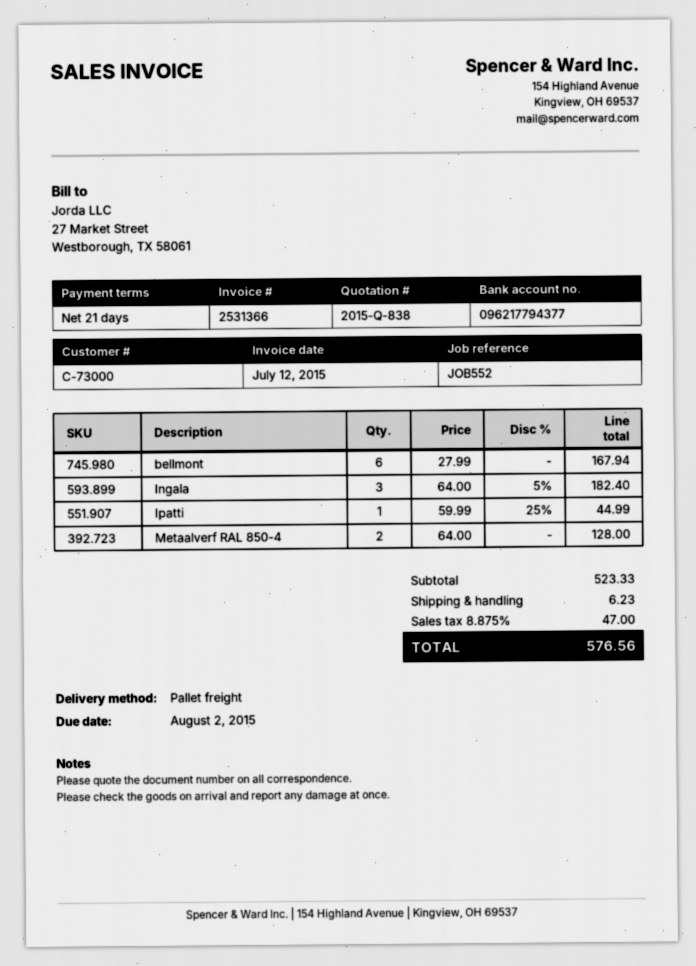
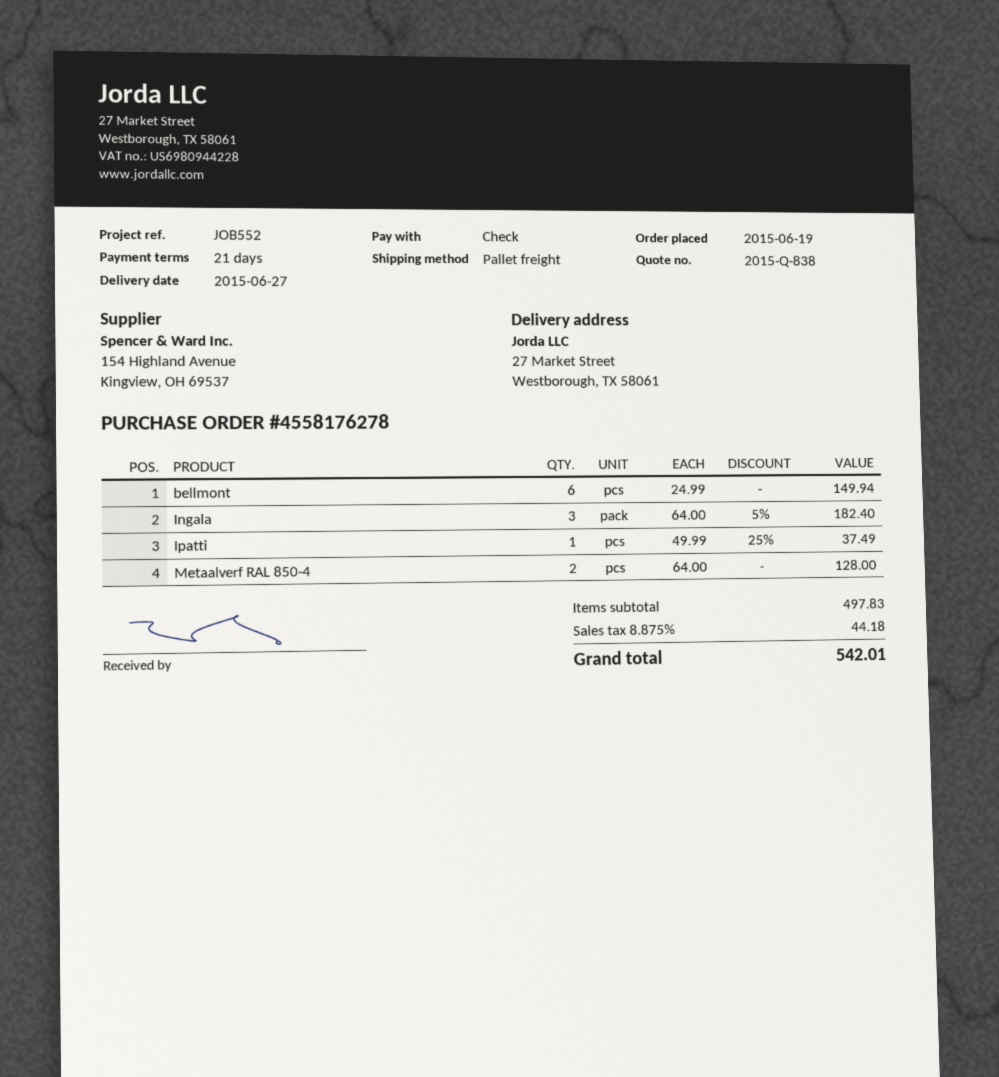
bellmont: 6 x 27.99 = 167.94 -> 6 x 24.99 = 149.94
Ipatti: 1 x 59.99 - 25% = 44.99 -> 1 x 49.99 - 25% = 37.49
subtotal: 523.33 -> 497.83
shipping: 6.23 -> none
tax: 8.875% = 47.00 -> 8.875% = 44.18
total: 576.56 -> 542.01

